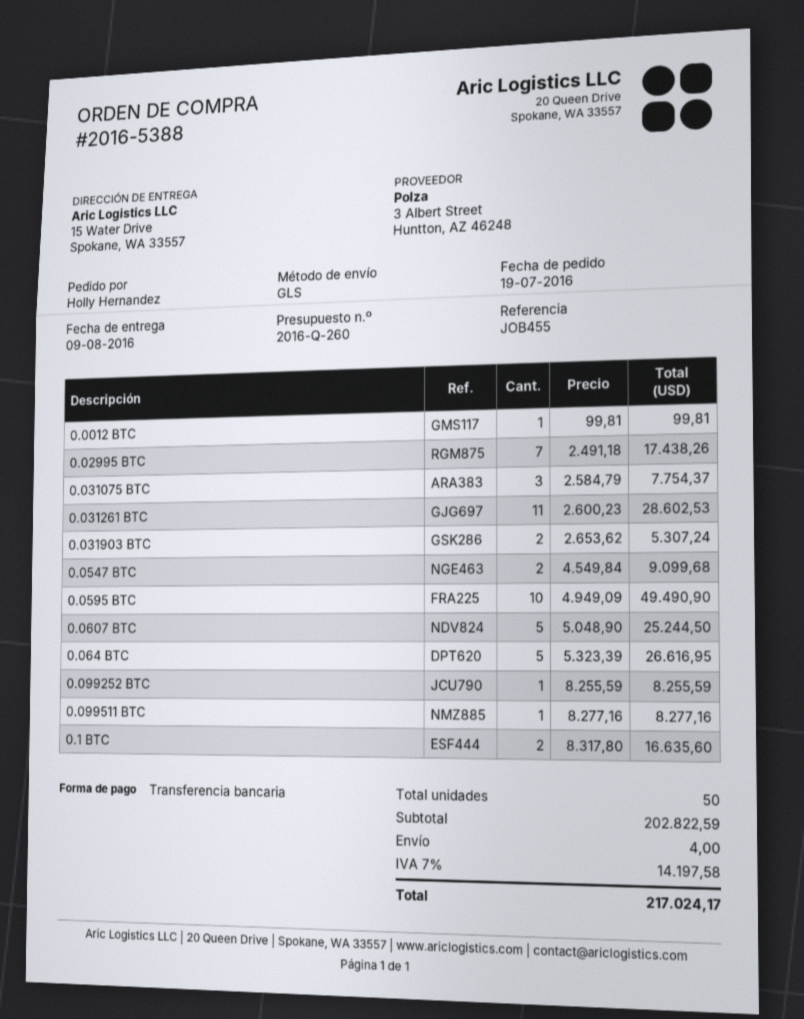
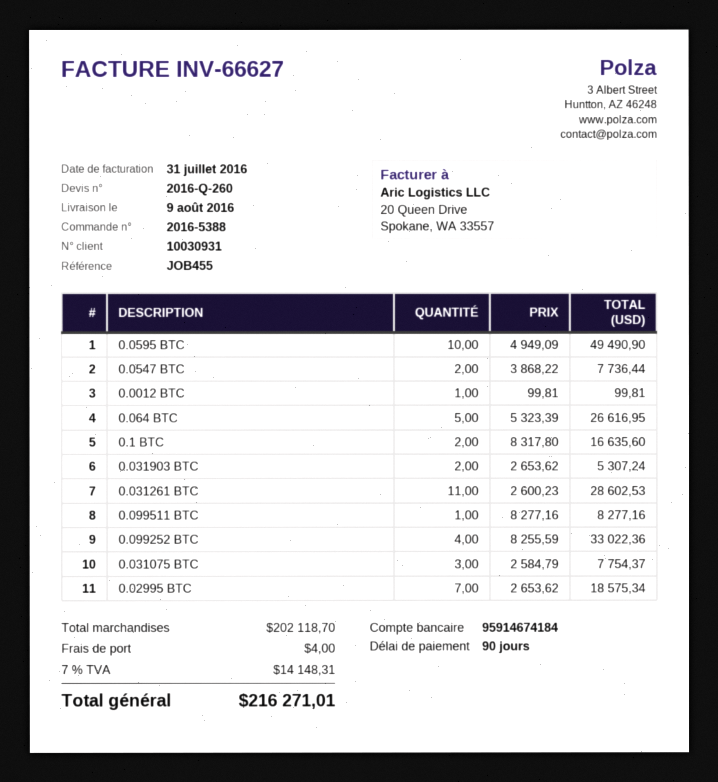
0.02995 BTC: 7 x 2491.18 = 17438.26 -> 7 x 2653.62 = 18575.34
0.0547 BTC: 2 x 4549.84 = 9099.68 -> 2 x 3868.22 = 7736.44
0.0607 BTC: 5 x 5048.90 = 25244.50 -> none
0.099252 BTC: 1 x 8255.59 = 8255.59 -> 4 x 8255.59 = 33022.36
subtotal: 202822.59 -> 202118.70
tax: 7% = 14197.58 -> 7% = 14148.31
total: 217024.17 -> 216271.01

